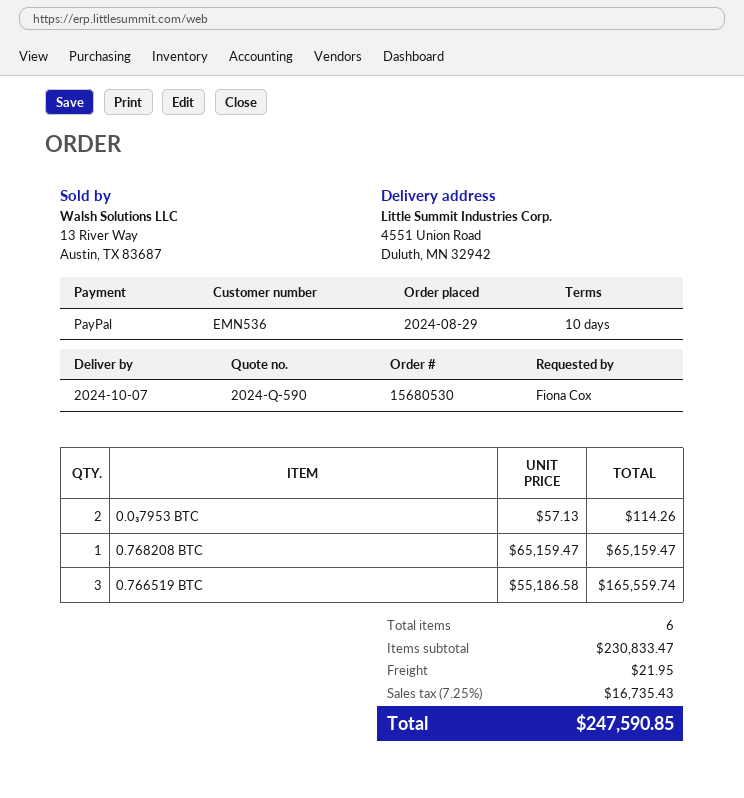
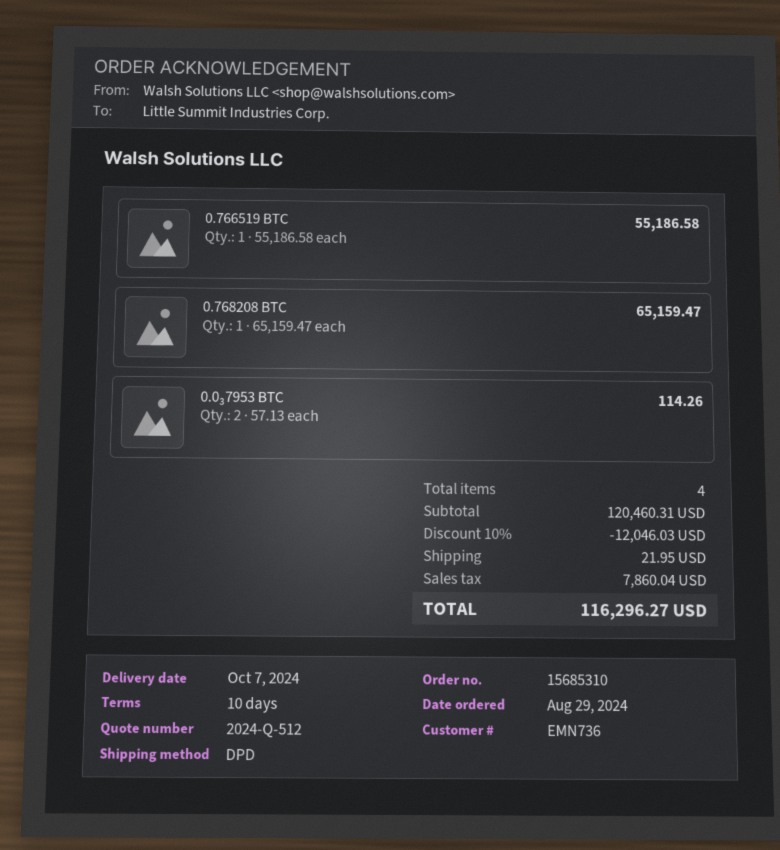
quote number: 2024-Q-590 -> 2024-Q-512
order number: 15680530 -> 15685310
customer number: EMN536 -> EMN736
0.766519 BTC: 3 x 55186.58 = 165559.74 -> 1 x 55186.58 = 55186.58
total quantity: 6 -> 4
subtotal: 230833.47 -> 120460.31
discount: none -> 10% = 12046.03
tax: 16735.43 -> 7860.04
total: 247590.85 -> 116296.27

